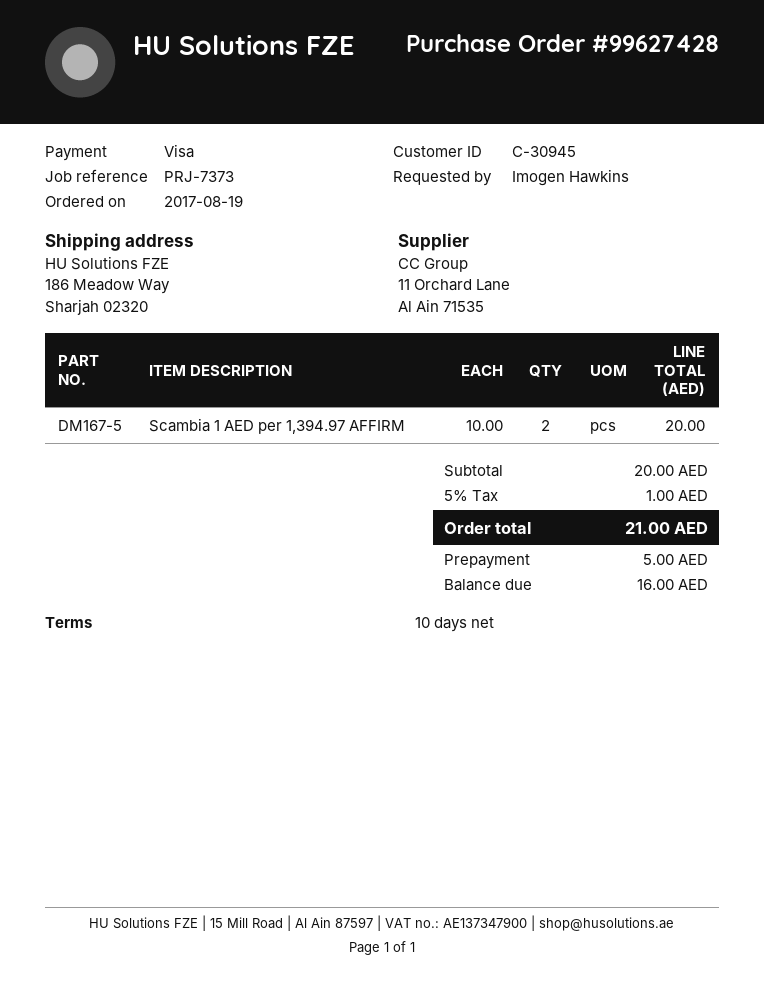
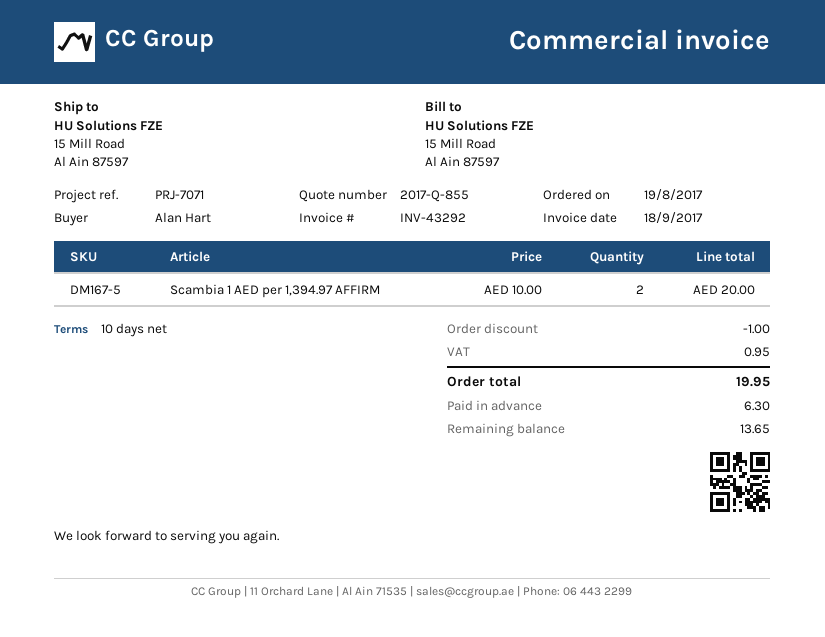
reference: PRJ-7373 -> PRJ-7071
ordered by: Imogen Hawkins -> Alan Hart
ship to: 186 Meadow Way, Sharjah 02320 -> 15 Mill Road, Al Ain 87597
discount: none -> 1.00
tax: 1.00 -> 0.95
total: 21.00 -> 19.95
deposit: 5.00 -> 6.30
balance: 16.00 -> 13.65

